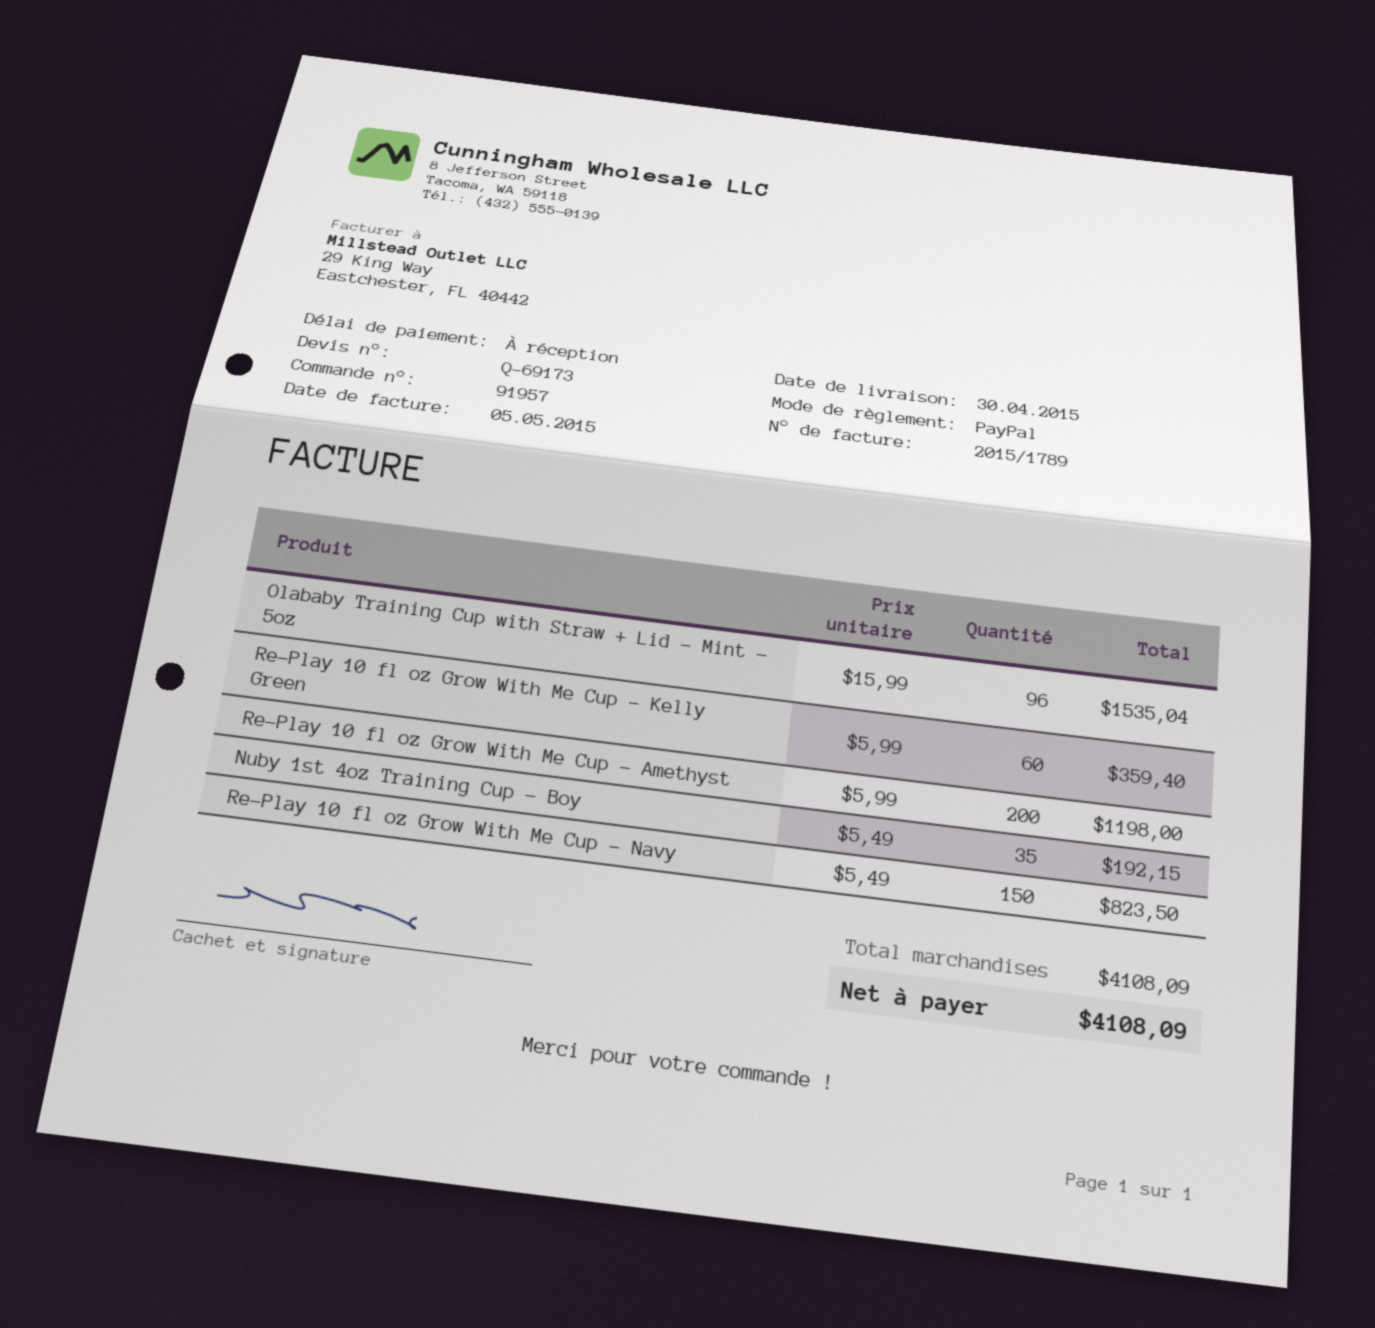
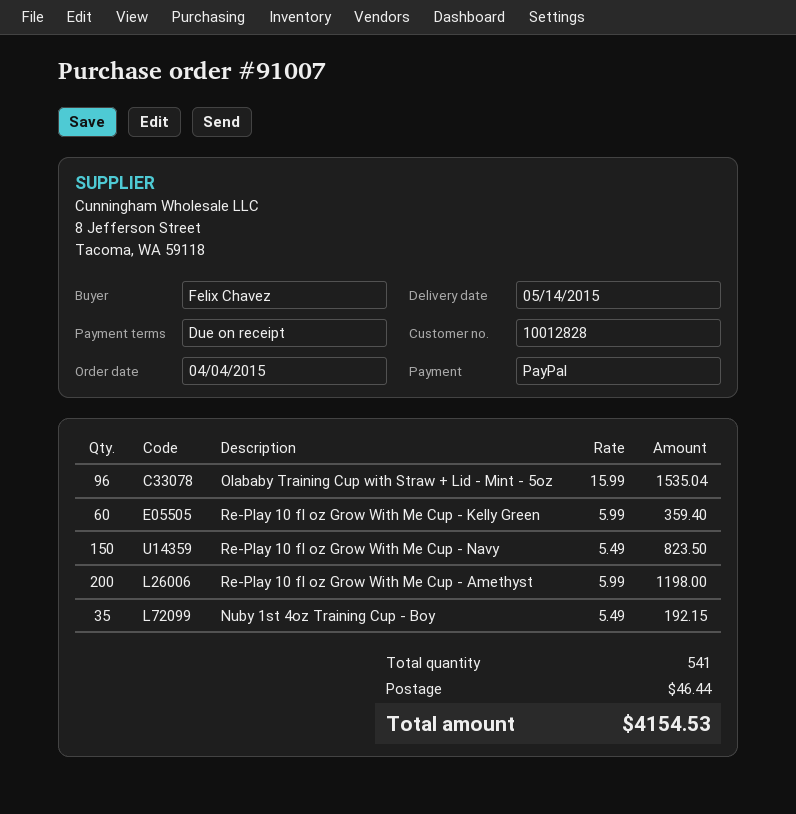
order number: 91957 -> 91007
delivery date: 2015-04-30 -> 2015-05-14
shipping: none -> 46.44
total: 4108.09 -> 4154.53

